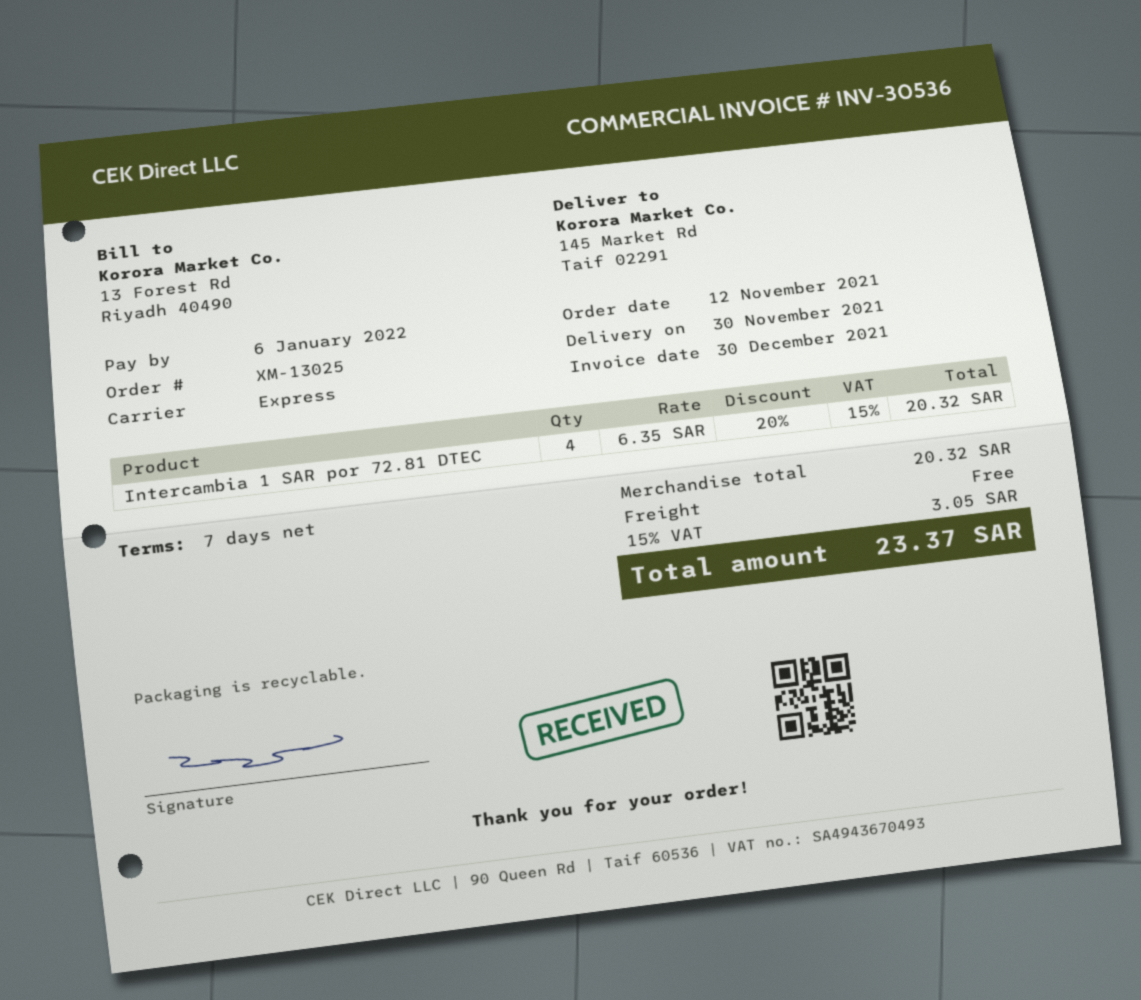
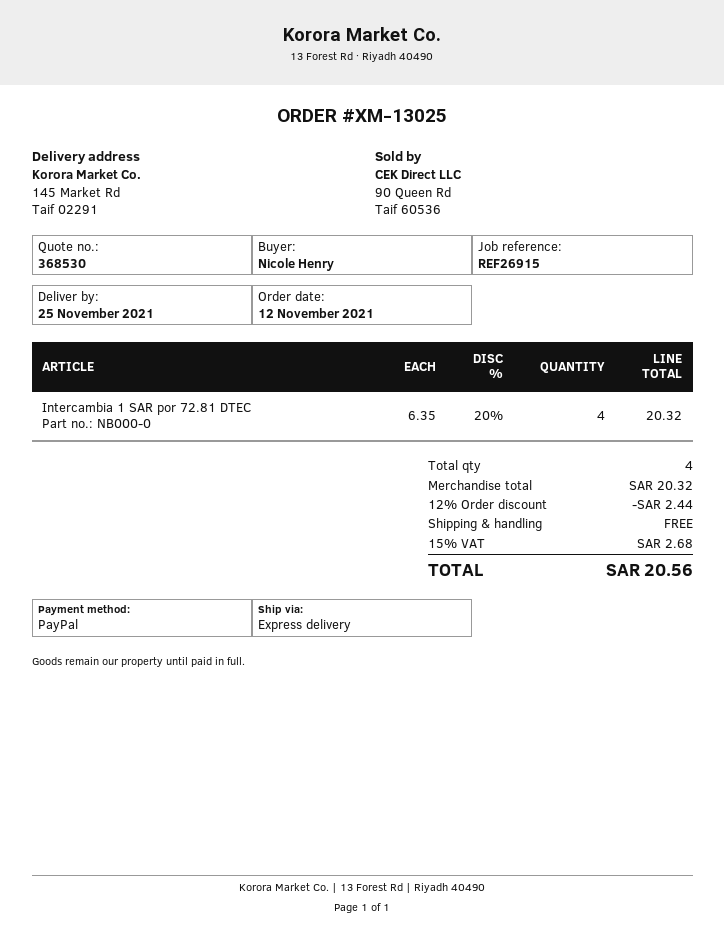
delivery date: 2021-11-30 -> 2021-11-25
discount: none -> 12% = 2.44
tax: 15% = 3.05 -> 15% = 2.68
total: 23.37 -> 20.56

